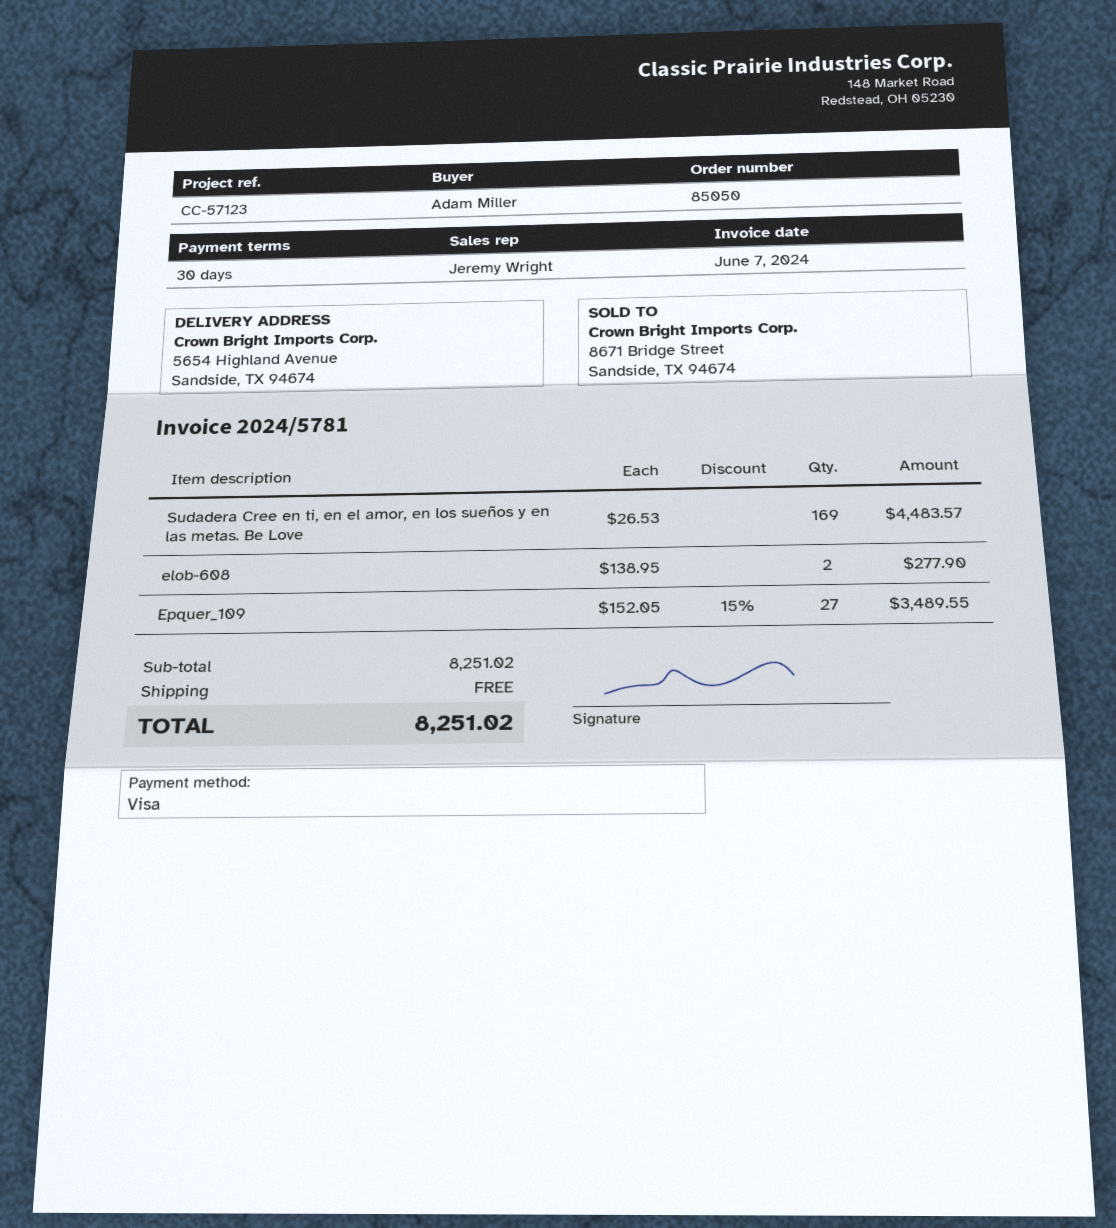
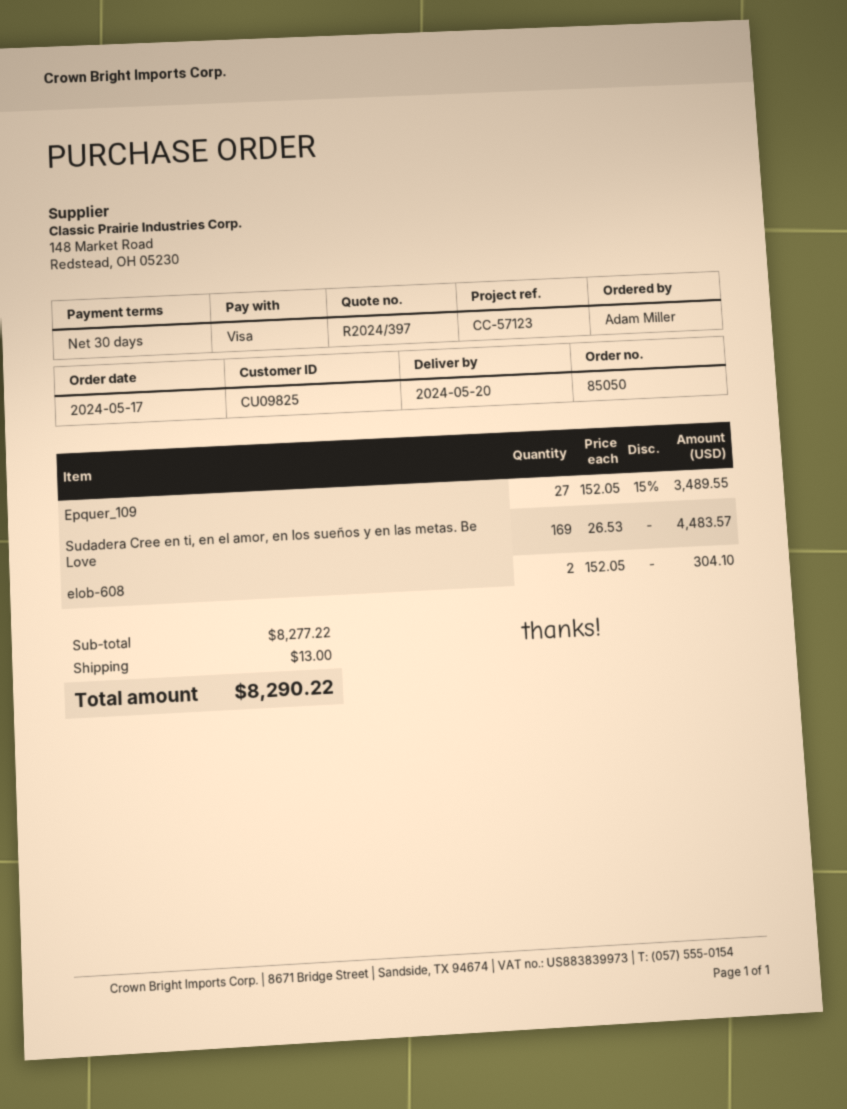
elob-608: 2 x 138.95 = 277.90 -> 2 x 152.05 = 304.10
subtotal: 8251.02 -> 8277.22
shipping: 0.00 -> 13.00
total: 8251.02 -> 8290.22

